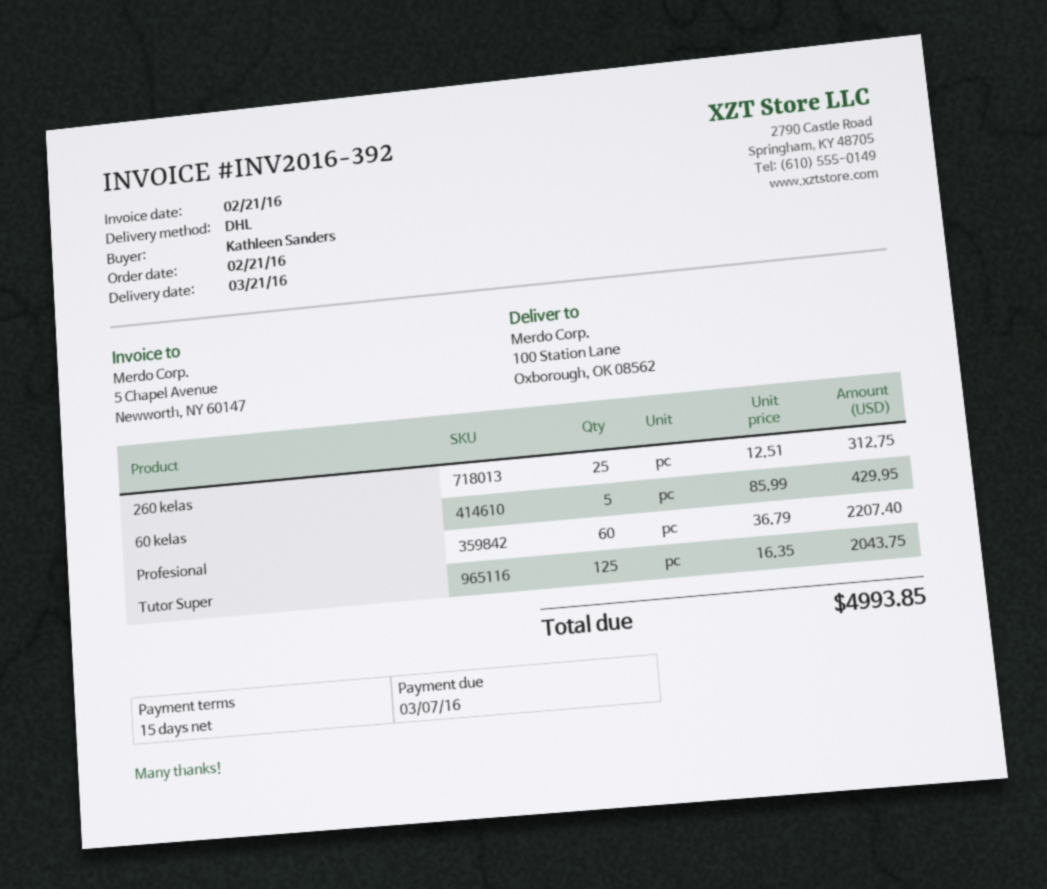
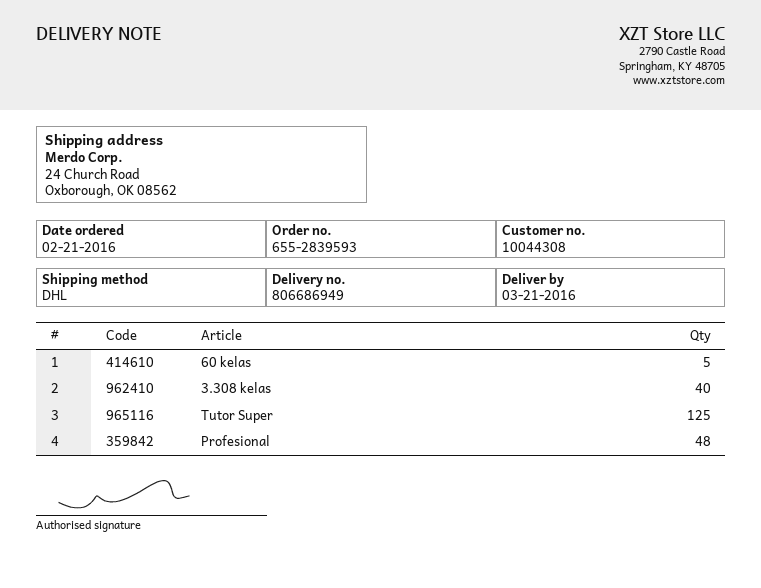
ship to: 100 Station Lane, Oxborough, OK 08562 -> 24 Church Road, Oxborough, OK 08562
260 kelas: 25 -> none
Profesional: 60 -> 48
3.308 kelas: none -> 40

